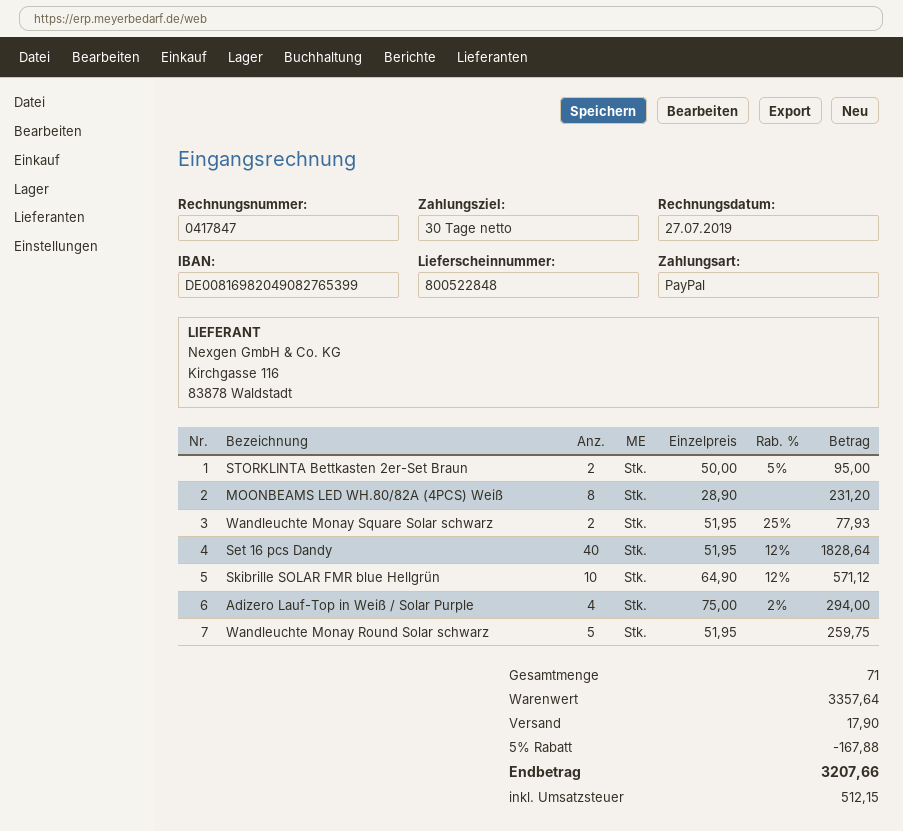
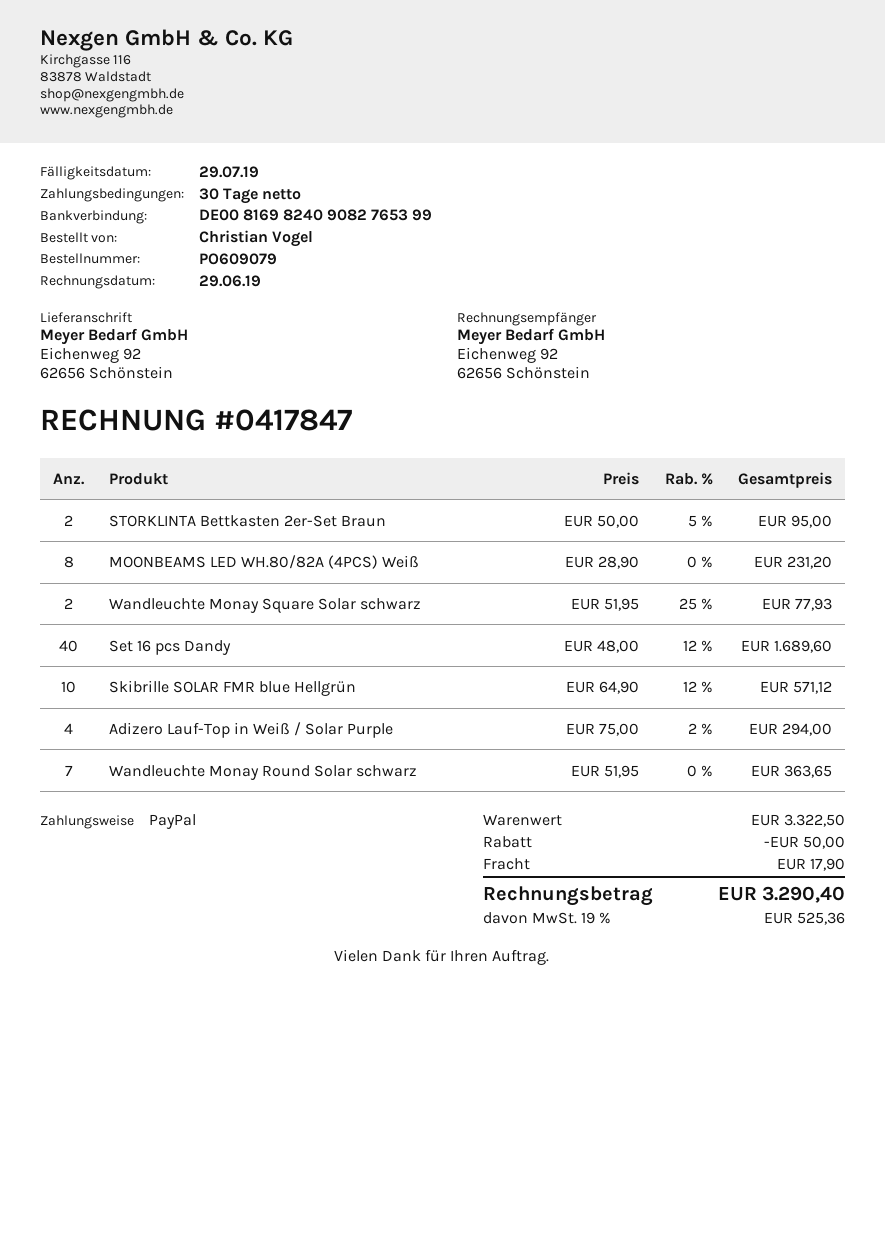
invoice date: 2019-07-27 -> 2019-06-29
bank account: DE00816982049082765399 -> DE00816982409082765399
Set 16 pcs Dandy: 40 x 51.95 - 12% = 1828.64 -> 40 x 48.00 - 12% = 1689.60
Wandleuchte Monay Round Solar schwarz: 5 x 51.95 = 259.75 -> 7 x 51.95 = 363.65
subtotal: 3357.64 -> 3322.50
discount: 167.88 -> 50.00
tax: 512.15 -> 525.36
total: 3207.66 -> 3290.40

